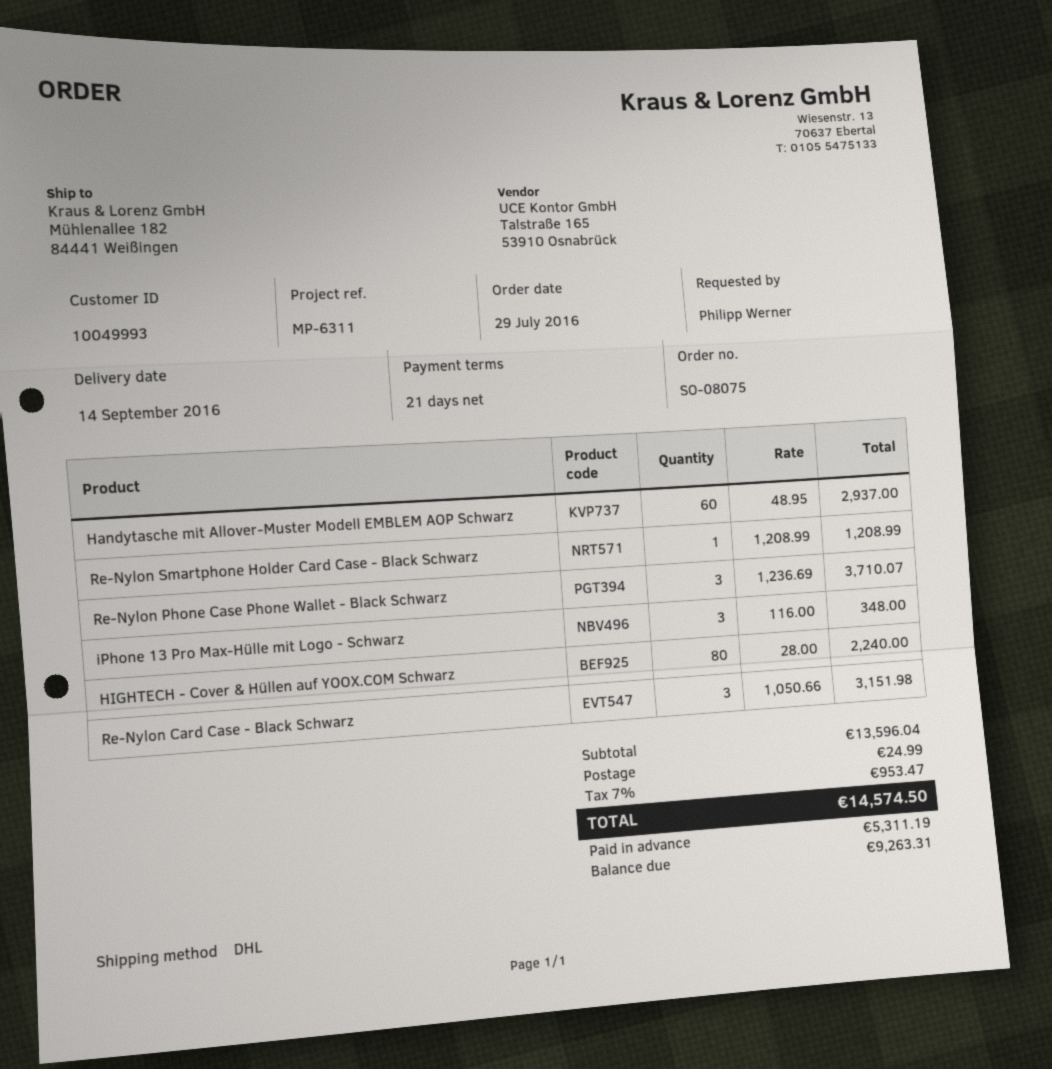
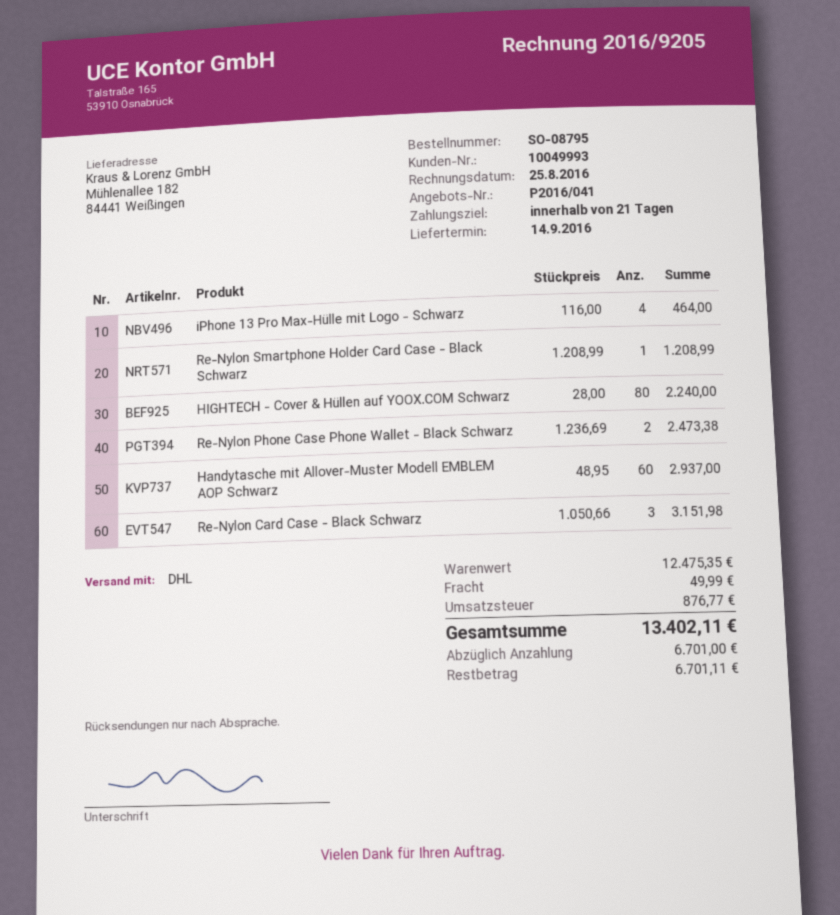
order number: SO-08075 -> SO-08795
Re-Nylon Phone Case Phone Wallet - Black Schwarz: 3 x 1236.69 = 3710.07 -> 2 x 1236.69 = 2473.38
iPhone 13 Pro Max-Hülle mit Logo - Schwarz: 3 x 116.00 = 348.00 -> 4 x 116.00 = 464.00
subtotal: 13596.04 -> 12475.35
shipping: 24.99 -> 49.99
tax: 953.47 -> 876.77
total: 14574.50 -> 13402.11
deposit: 5311.19 -> 6701.00
balance: 9263.31 -> 6701.11

